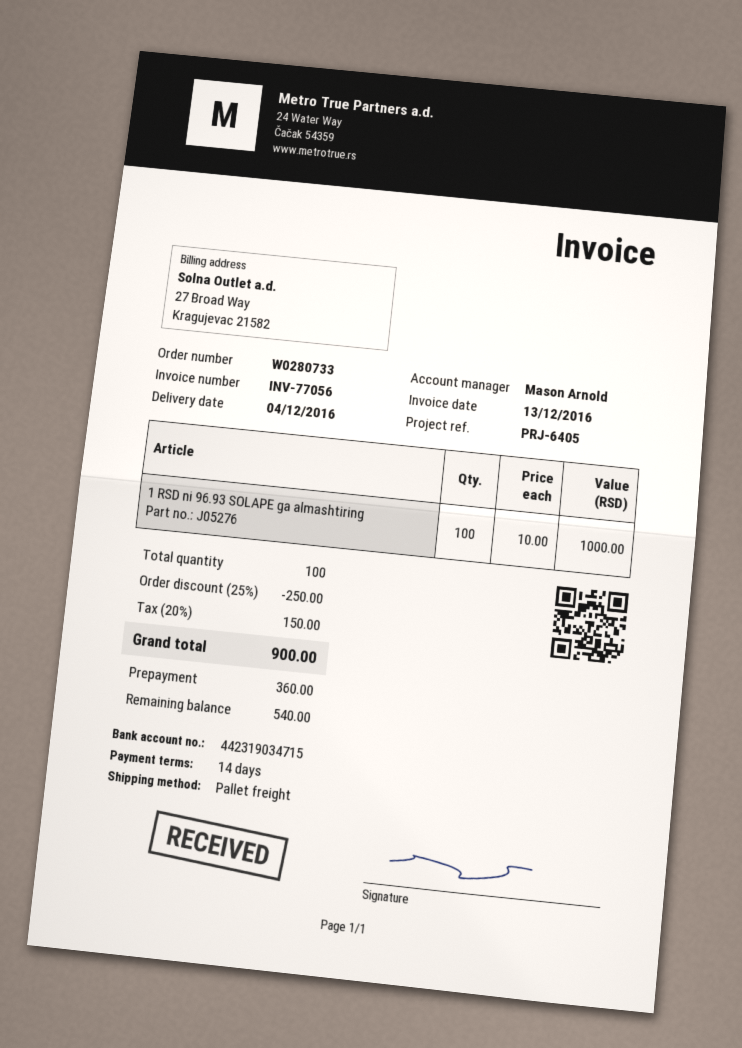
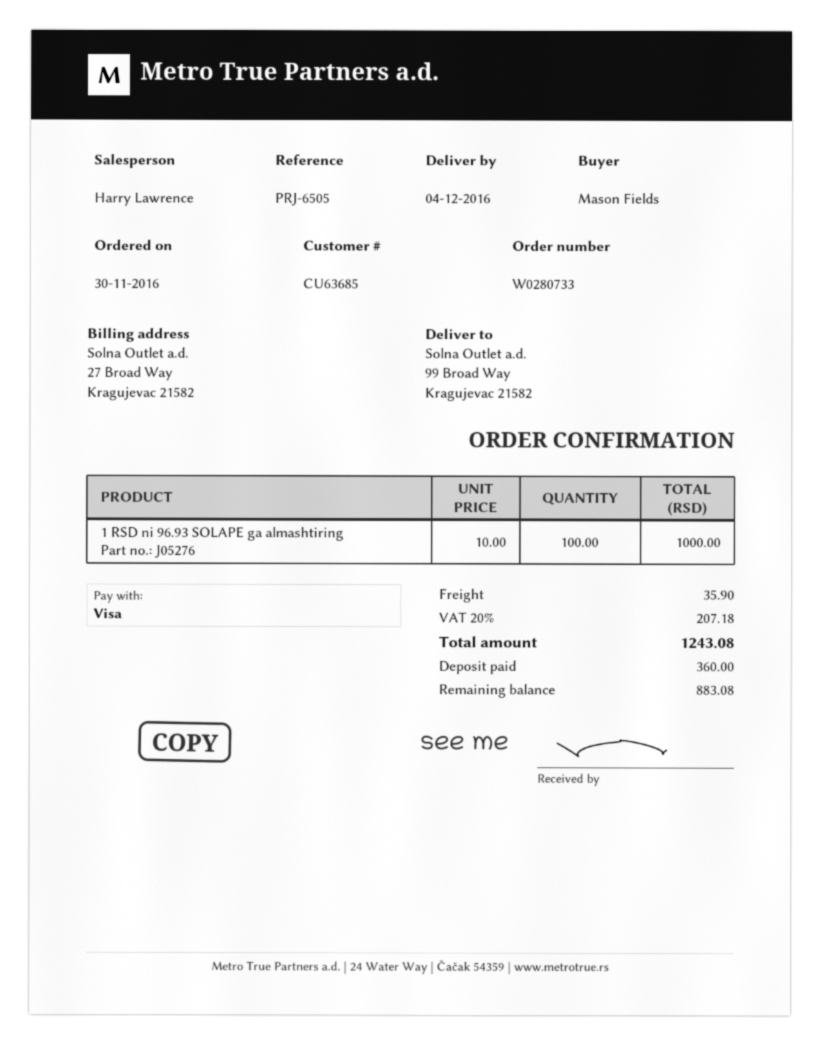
reference: PRJ-6405 -> PRJ-6505
sales rep: Mason Arnold -> Harry Lawrence
discount: 25% = 250.00 -> none
shipping: none -> 35.90
tax: 20% = 150.00 -> 20% = 207.18
total: 900.00 -> 1243.08
balance: 540.00 -> 883.08

